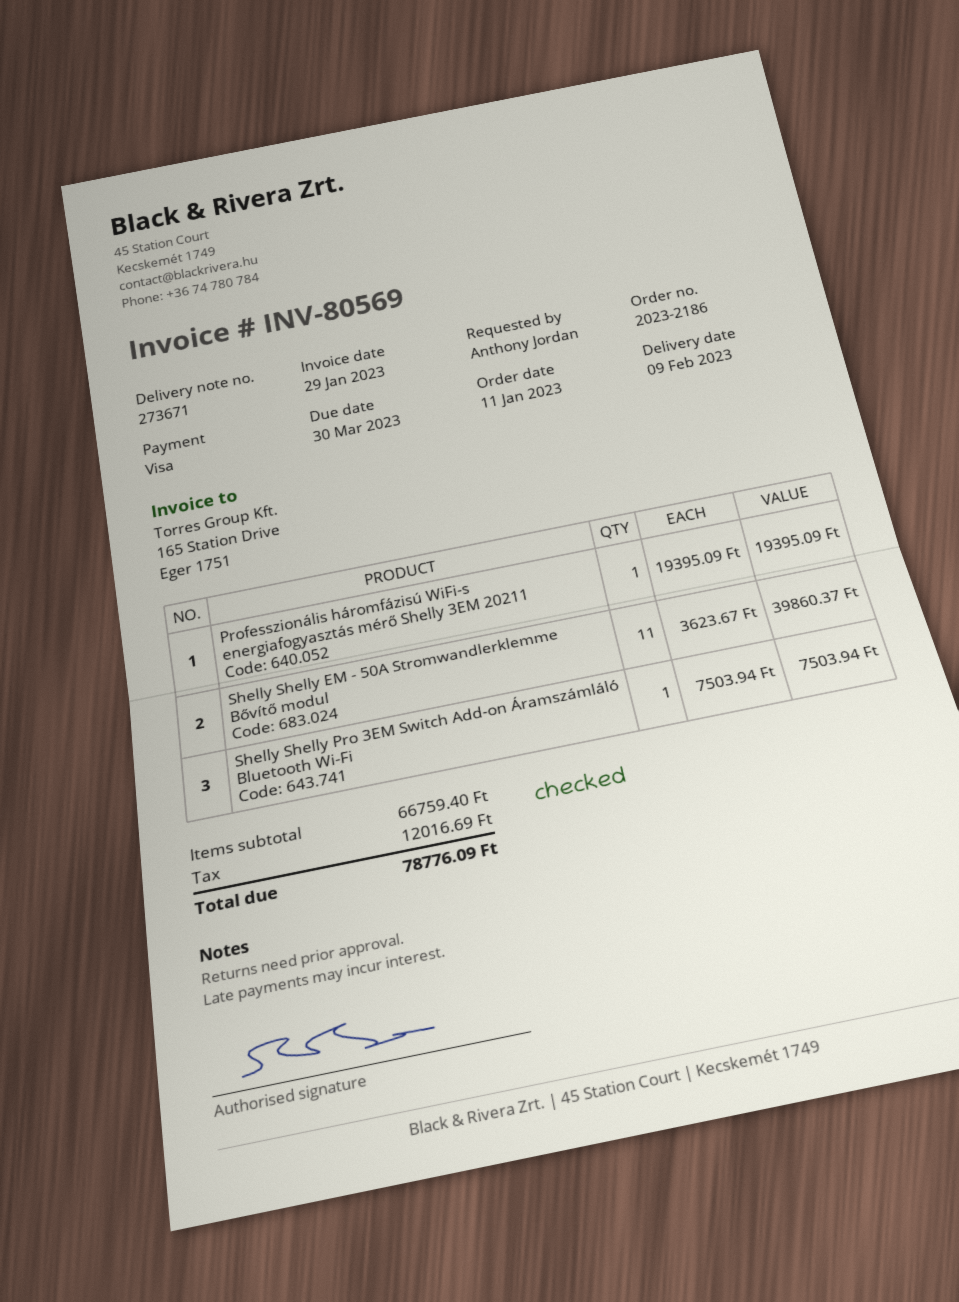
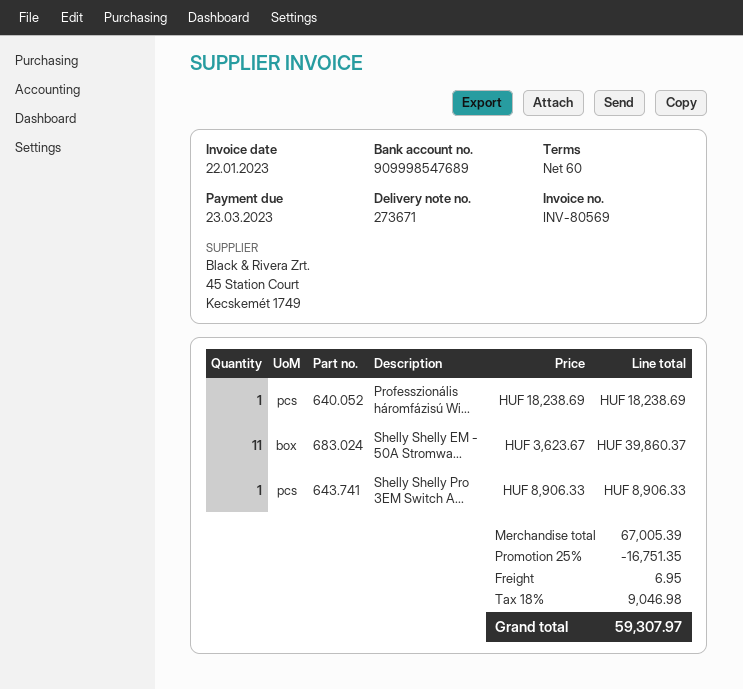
invoice date: 2023-01-29 -> 2023-01-22
due date: 2023-03-30 -> 2023-03-23
Professzionális háromfázisú WiFi-s energiafogyasztás mérő Shelly 3EM 20211: 1 x 19395.09 = 19395.09 -> 1 x 18238.69 = 18238.69
Shelly Shelly Pro 3EM Switch Add-on Áramszámláló Bluetooth Wi-Fi: 1 x 7503.94 = 7503.94 -> 1 x 8906.33 = 8906.33
subtotal: 66759.40 -> 67005.39
discount: none -> 25% = 16751.35
shipping: none -> 6.95
tax: 12016.69 -> 9046.98
total: 78776.09 -> 59307.97

